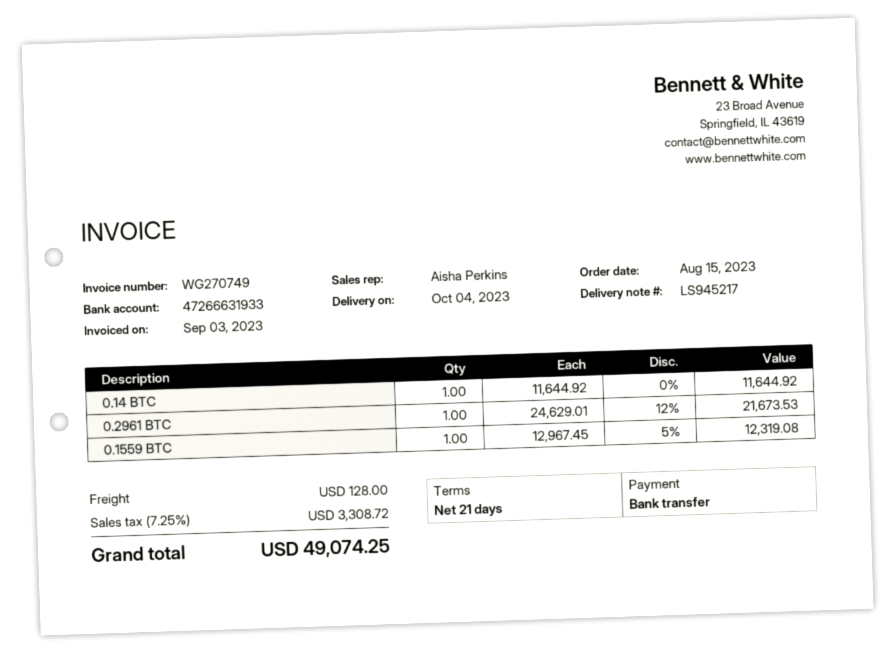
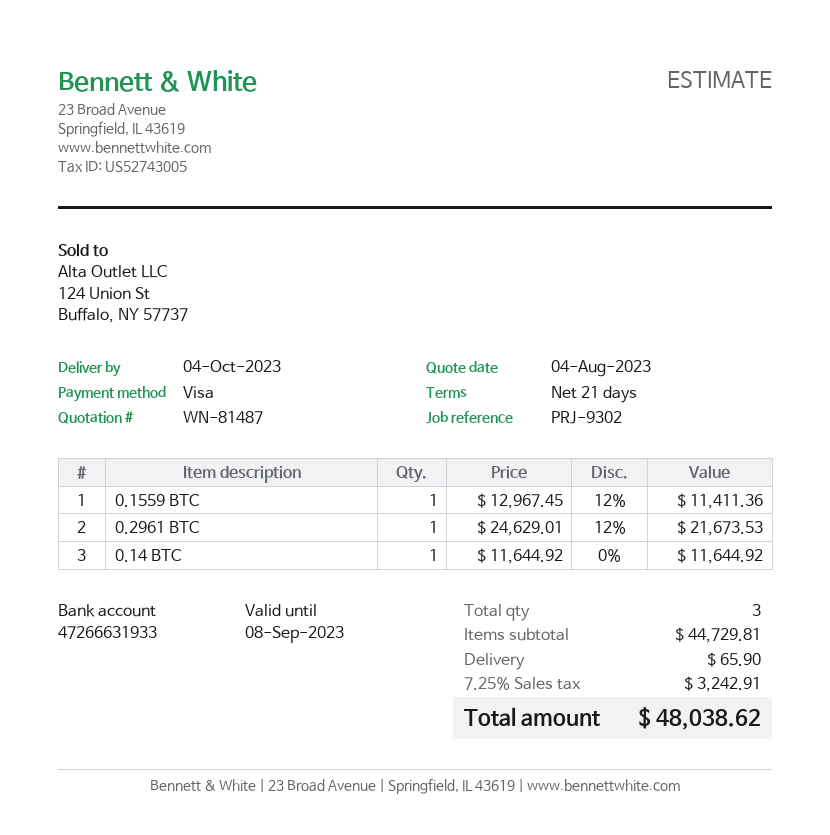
payment method: bank transfer -> Visa
0.1559 BTC: 1 x 12967.45 - 5% = 12319.08 -> 1 x 12967.45 - 12% = 11411.36
shipping: 128.00 -> 65.90
tax: 7.25% = 3308.72 -> 7.25% = 3242.91
total: 49074.25 -> 48038.62

